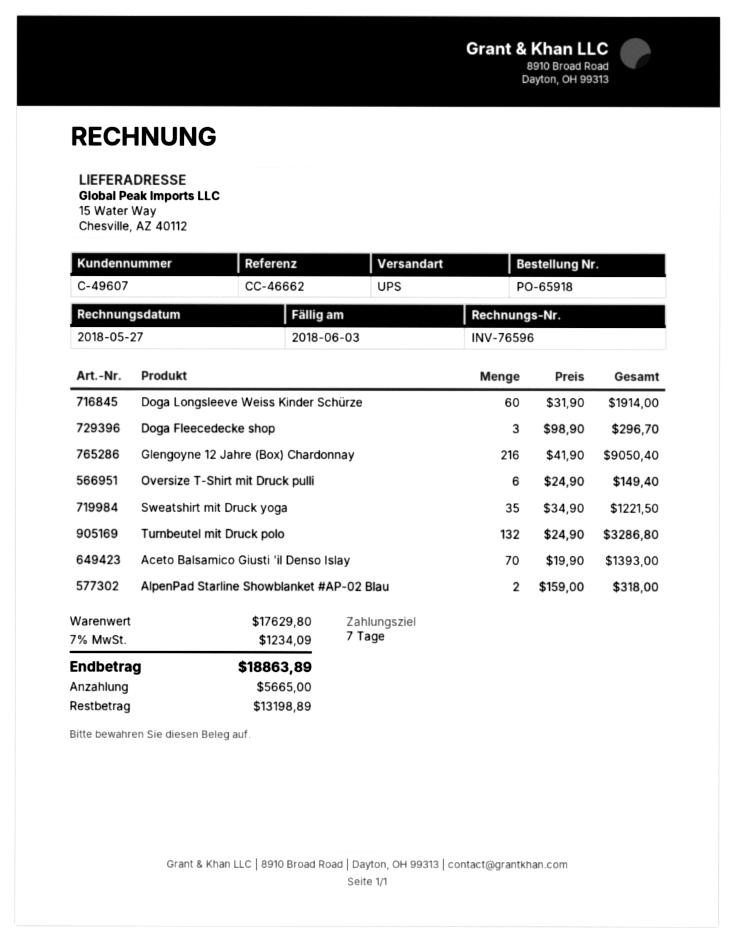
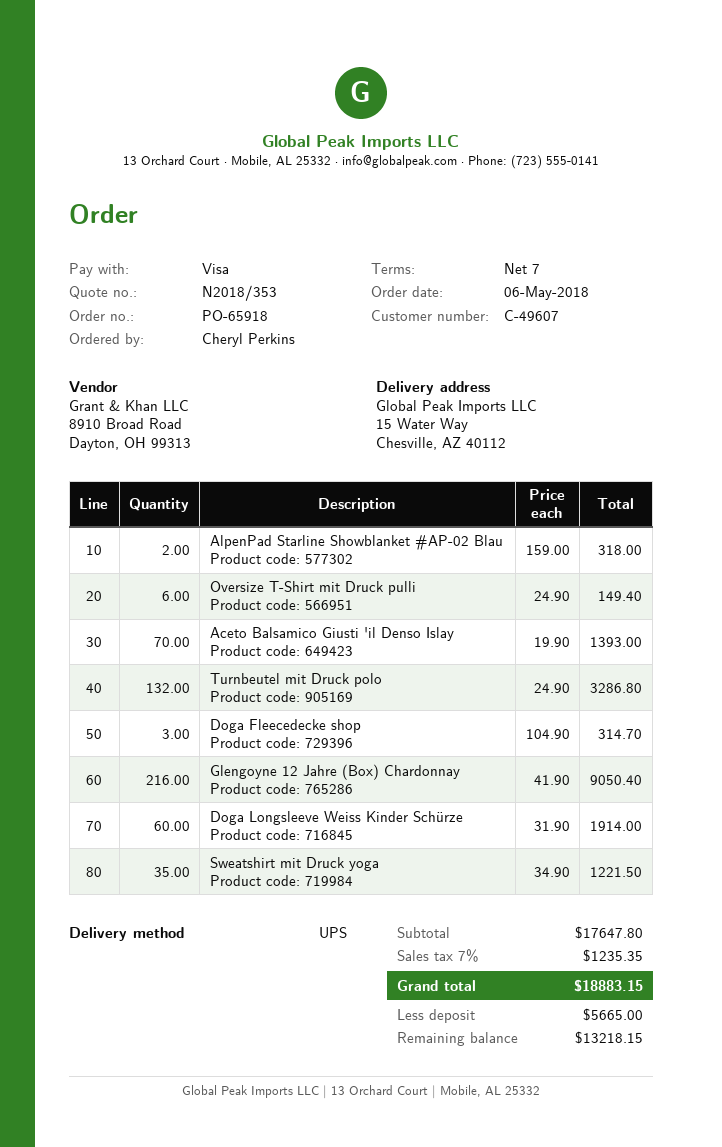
Doga Fleecedecke shop: 3 x 98.90 = 296.70 -> 3 x 104.90 = 314.70
subtotal: 17629.80 -> 17647.80
tax: 7% = 1234.09 -> 7% = 1235.35
total: 18863.89 -> 18883.15
balance: 13198.89 -> 13218.15

